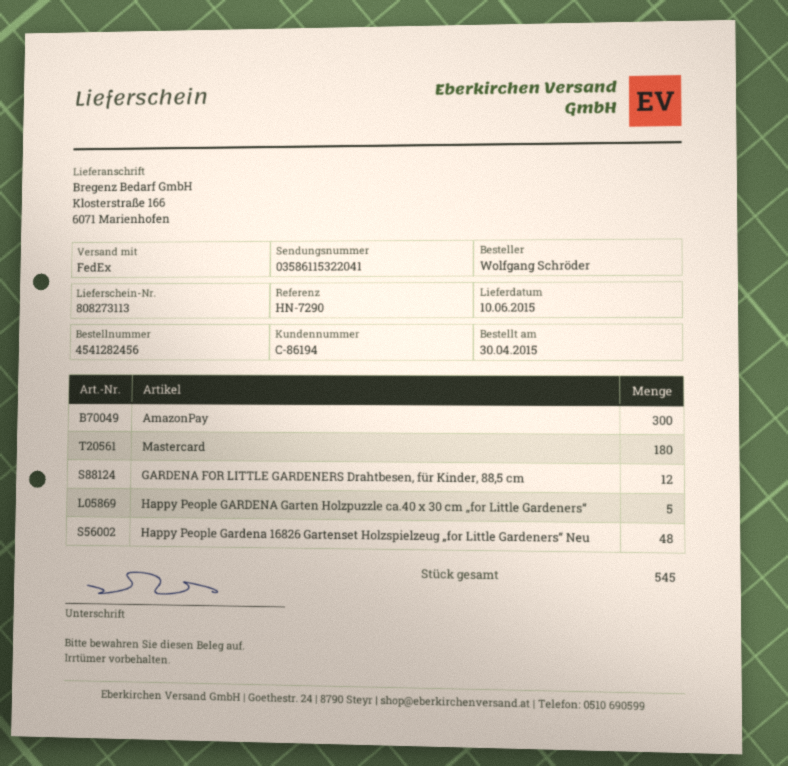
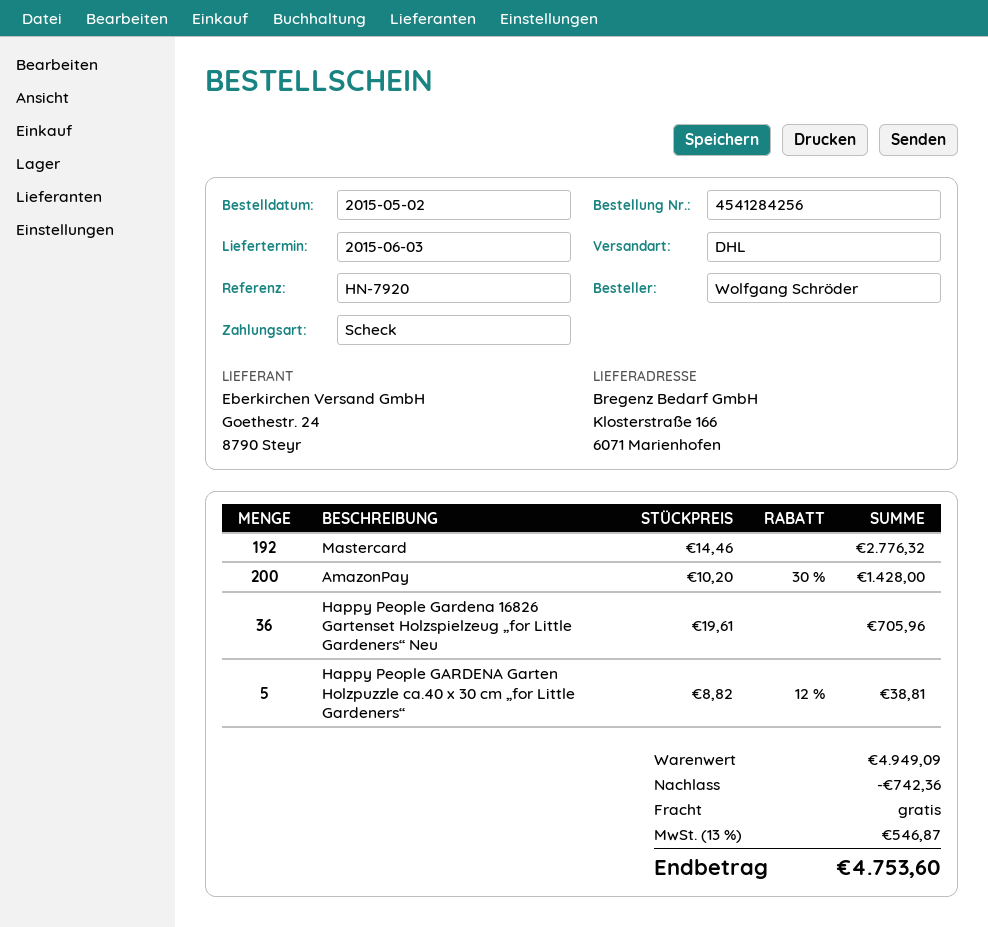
order number: 4541282456 -> 4541284256
order date: 2015-04-30 -> 2015-05-02
delivery date: 2015-06-10 -> 2015-06-03
reference: HN-7290 -> HN-7920
shipping method: FedEx -> DHL
AmazonPay: 300 -> 200
Mastercard: 180 -> 192
GARDENA FOR LITTLE GARDENERS Drahtbesen, für Kinder, 88,5 cm: 12 -> none
Happy People Gardena 16826 Gartenset Holzspielzeug „for Little Gardeners“ Neu: 48 -> 36

